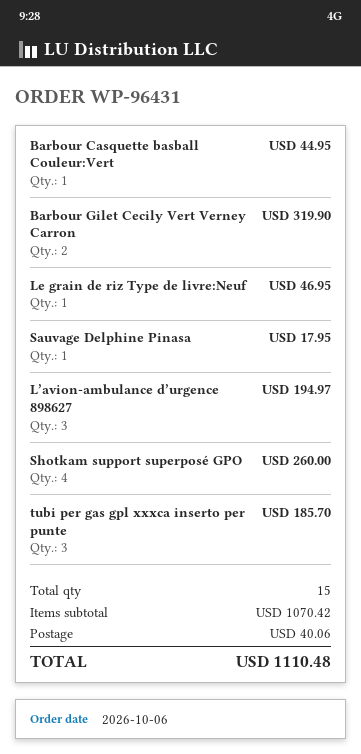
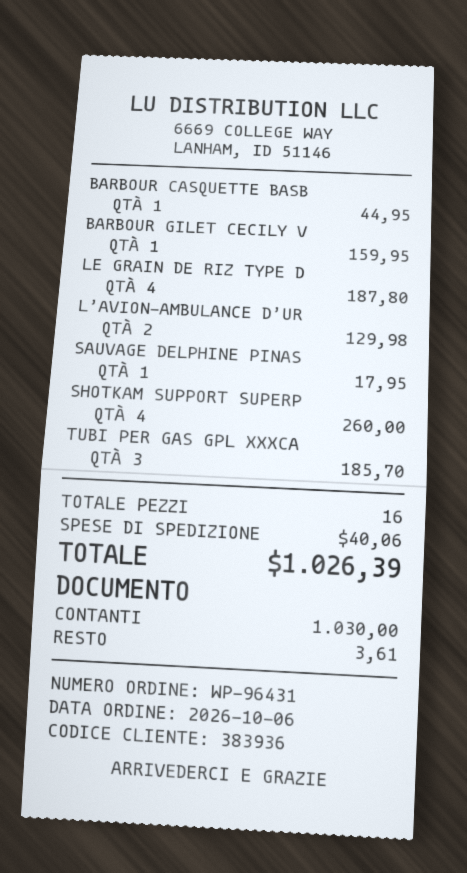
Barbour Gilet Cecily Vert Verney Carron: 2 for 319.90 -> 1 for 159.95
Le grain de riz Type de livre:Neuf: 1 for 46.95 -> 4 for 187.80
L’avion-ambulance d’urgence 898627: 3 for 194.97 -> 2 for 129.98
total quantity: 15 -> 16
total: 1110.48 -> 1026.39

